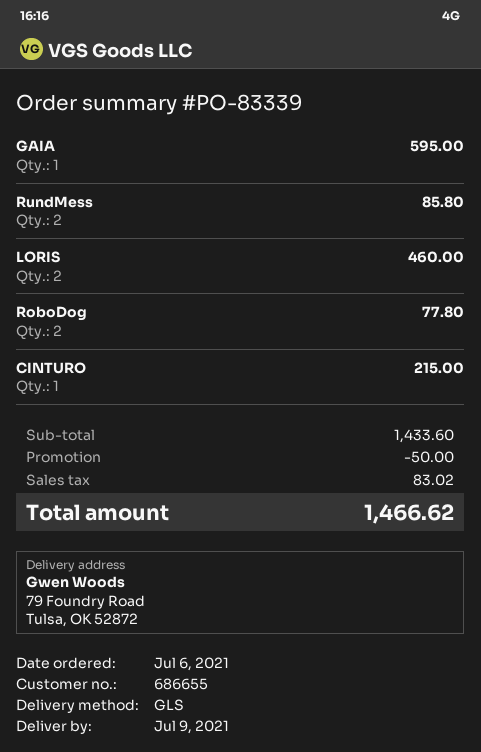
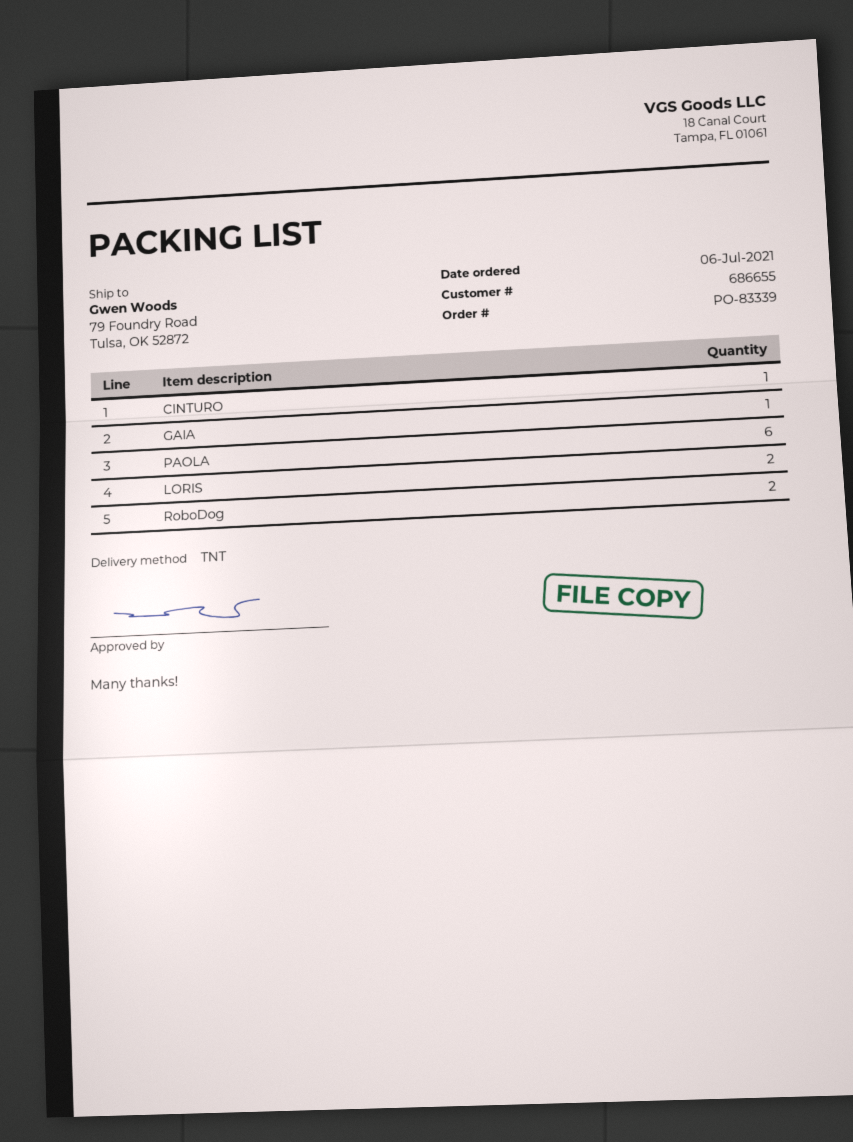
shipping method: GLS -> TNT
RundMess: 2 -> none
PAOLA: none -> 6

